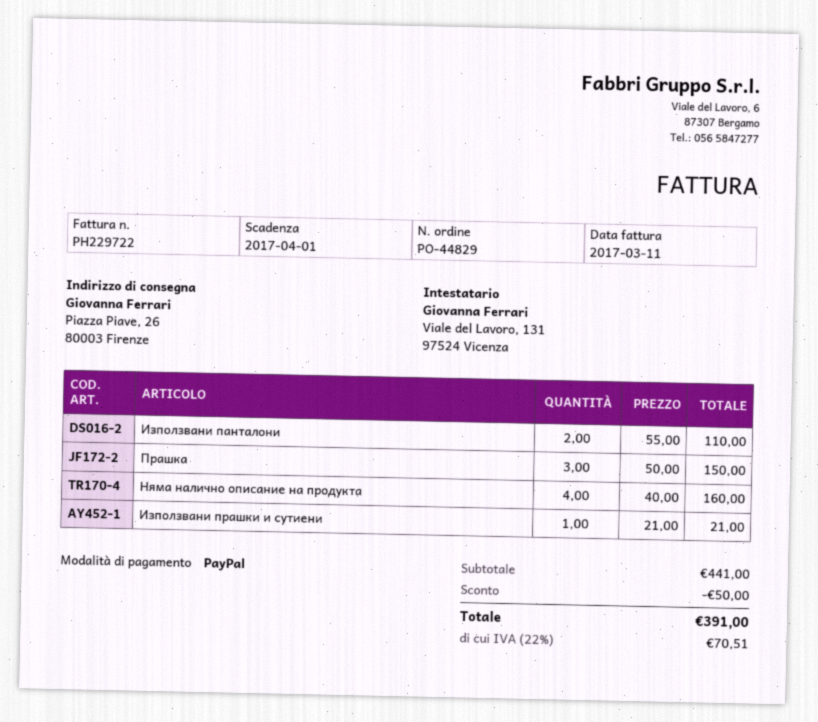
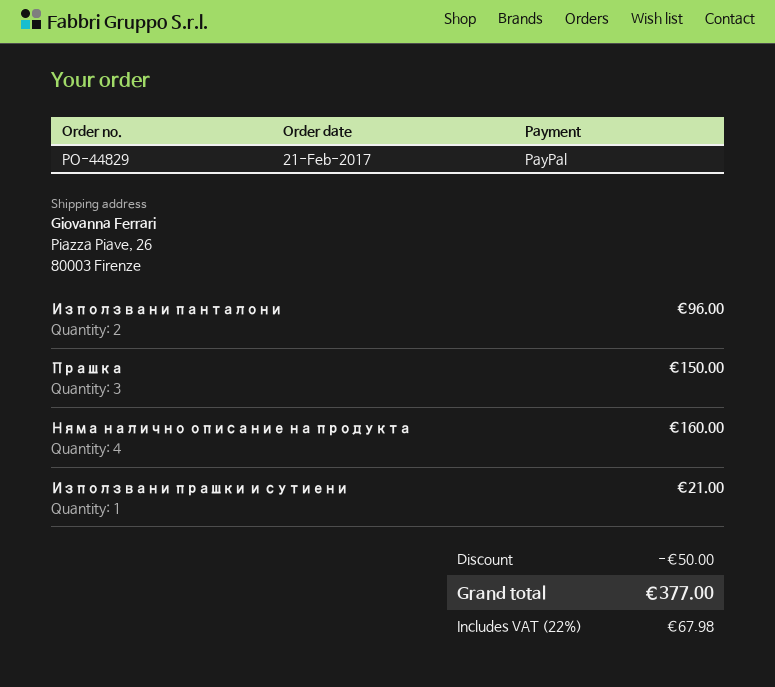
Използвани панталони: 2 for 110.00 -> 2 for 96.00
tax: 22% = 70.51 -> 22% = 67.98
total: 391.00 -> 377.00

